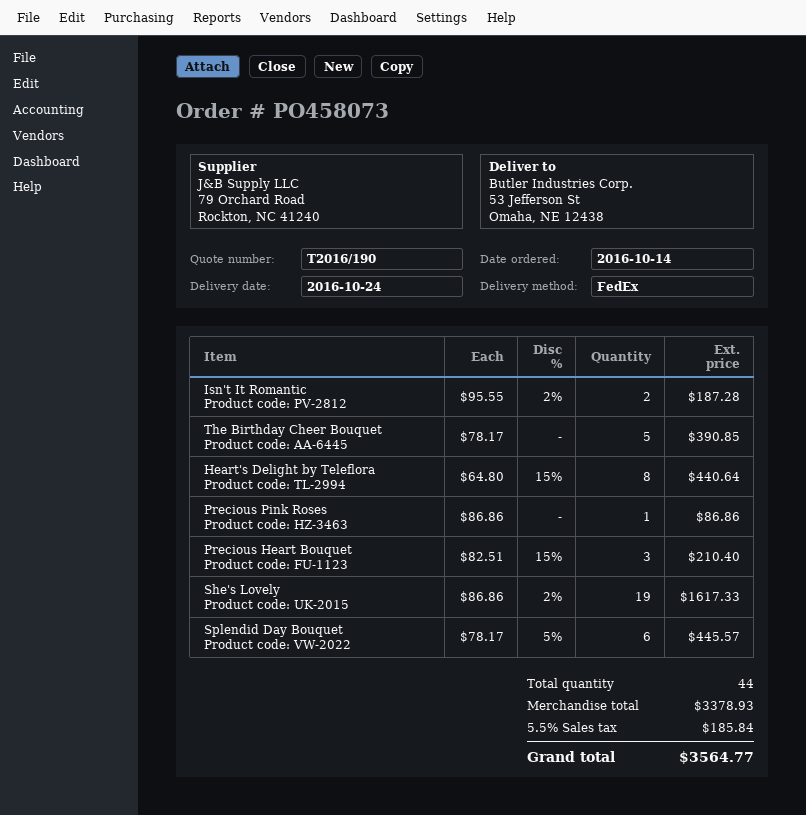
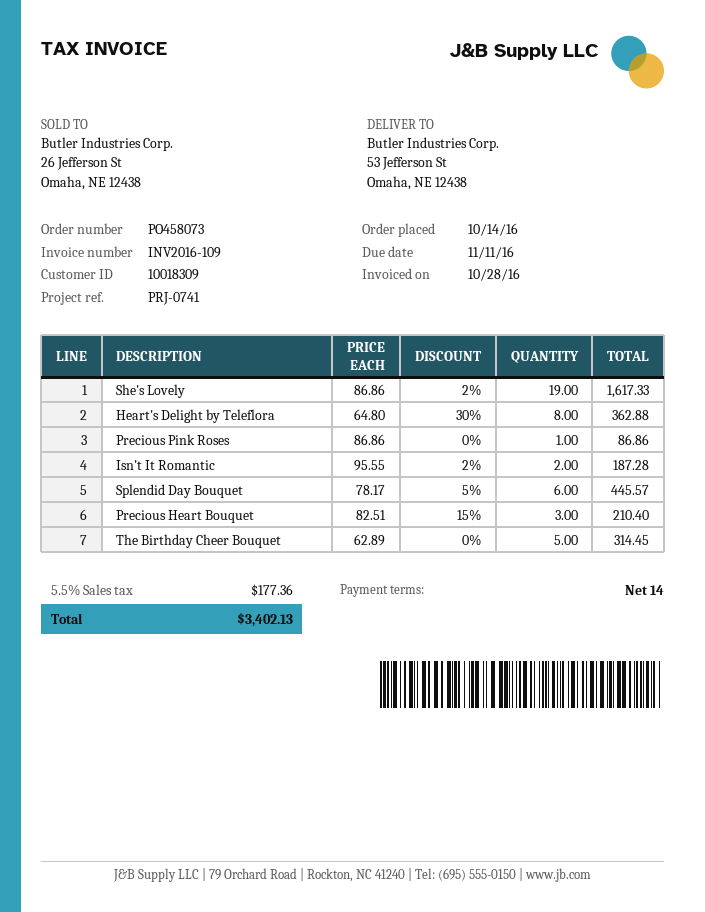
The Birthday Cheer Bouquet: 5 x 78.17 = 390.85 -> 5 x 62.89 = 314.45
Heart's Delight by Teleflora: 8 x 64.80 - 15% = 440.64 -> 8 x 64.80 - 30% = 362.88
tax: 5.5% = 185.84 -> 5.5% = 177.36
total: 3564.77 -> 3402.13

